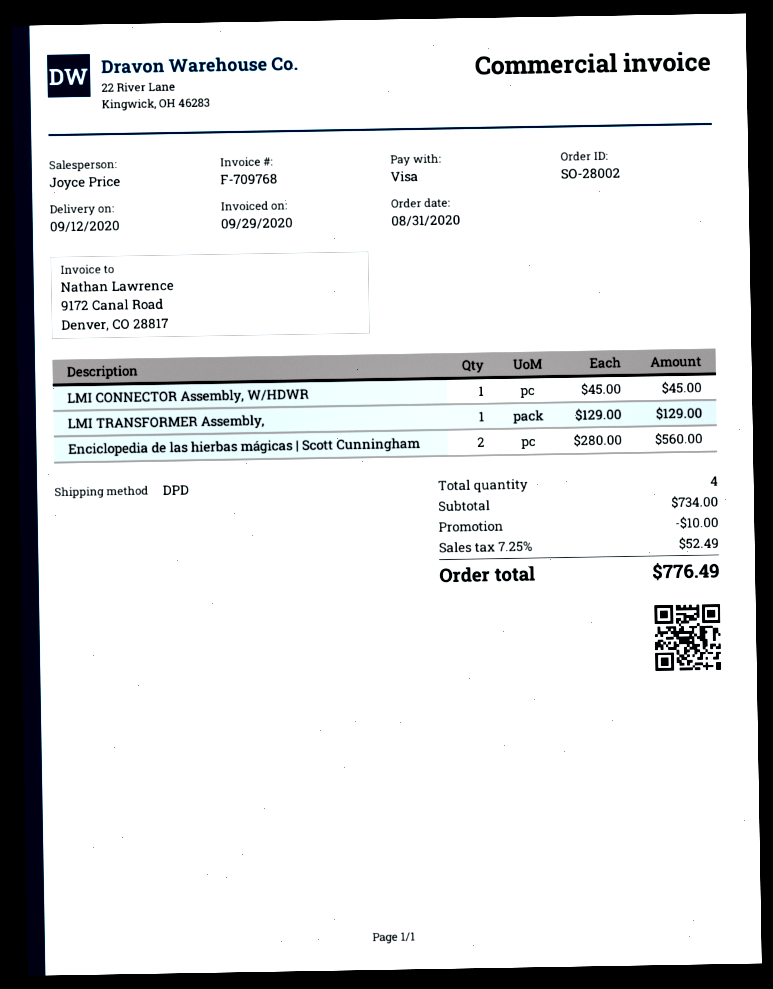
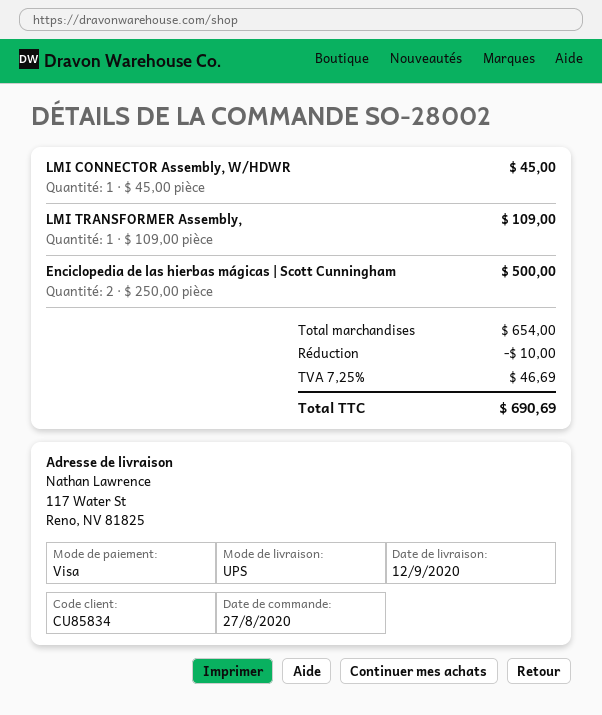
order date: 2020-08-31 -> 2020-08-27
shipping method: DPD -> UPS
LMI TRANSFORMER Assembly,: 1 x 129.00 = 129.00 -> 1 x 109.00 = 109.00
Enciclopedia de las hierbas mágicas | Scott Cunningham: 2 x 280.00 = 560.00 -> 2 x 250.00 = 500.00
subtotal: 734.00 -> 654.00
tax: 7.25% = 52.49 -> 7.25% = 46.69
total: 776.49 -> 690.69

